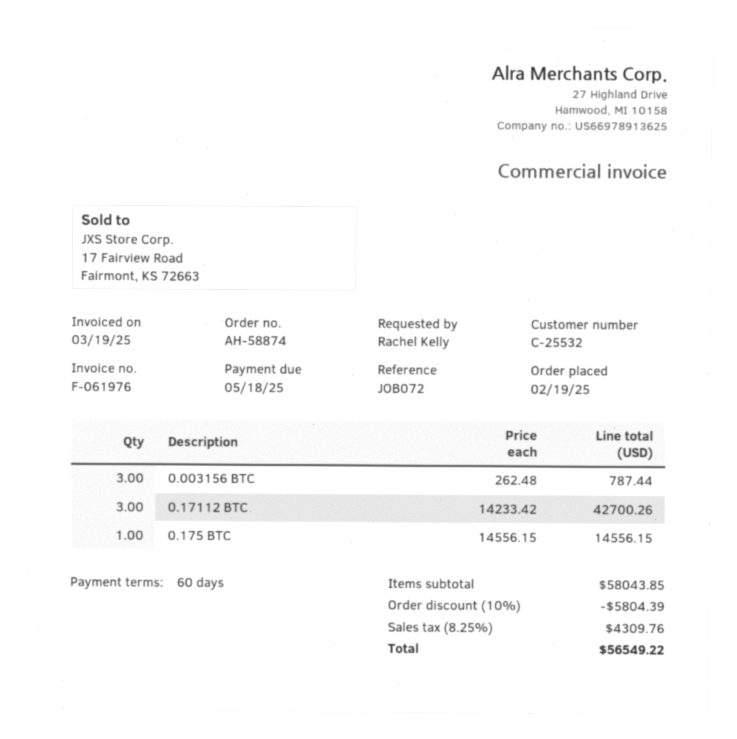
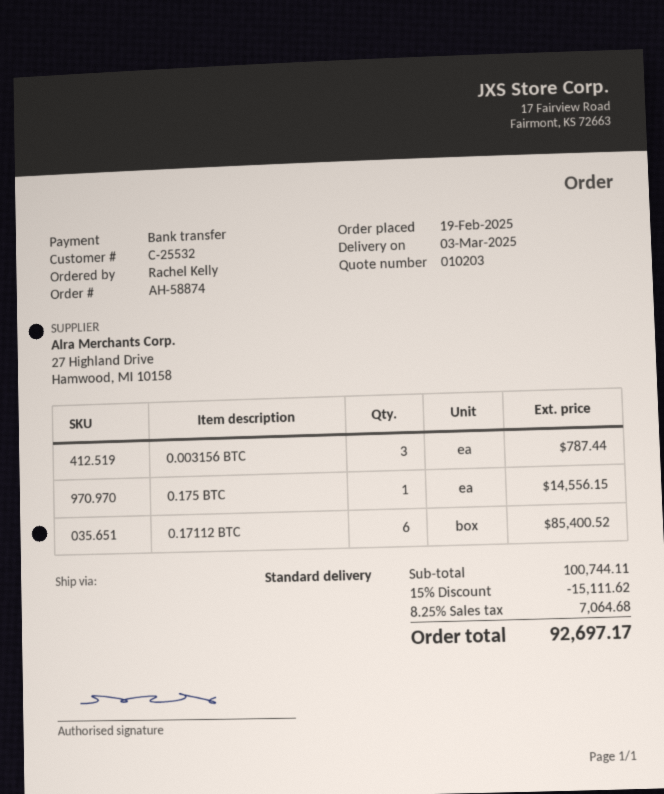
0.17112 BTC: 3 for 42700.26 -> 6 for 85400.52
subtotal: 58043.85 -> 100744.11
discount: 10% = 5804.39 -> 15% = 15111.62
tax: 8.25% = 4309.76 -> 8.25% = 7064.68
total: 56549.22 -> 92697.17

